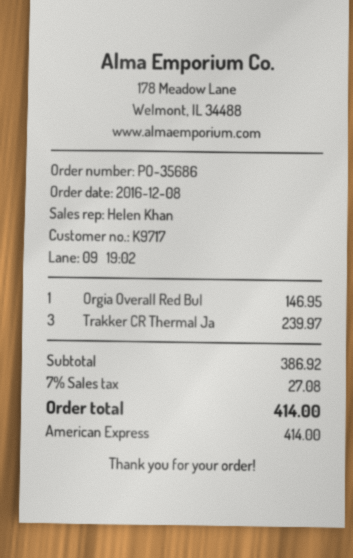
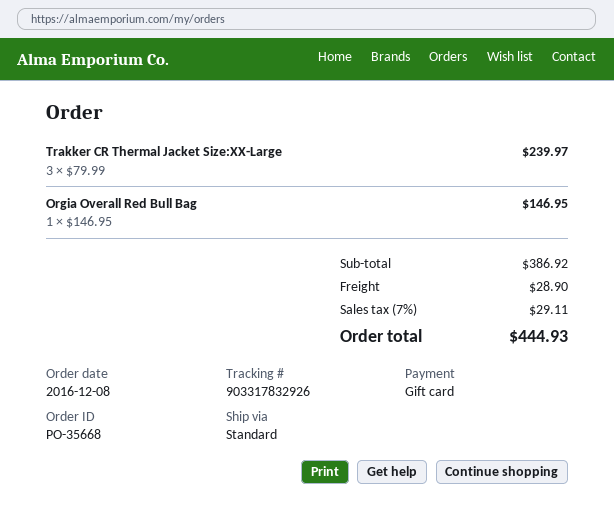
order number: PO-35686 -> PO-35668
payment method: American Express -> gift card
shipping: none -> 28.90
tax: 7% = 27.08 -> 7% = 29.11
total: 414.00 -> 444.93

